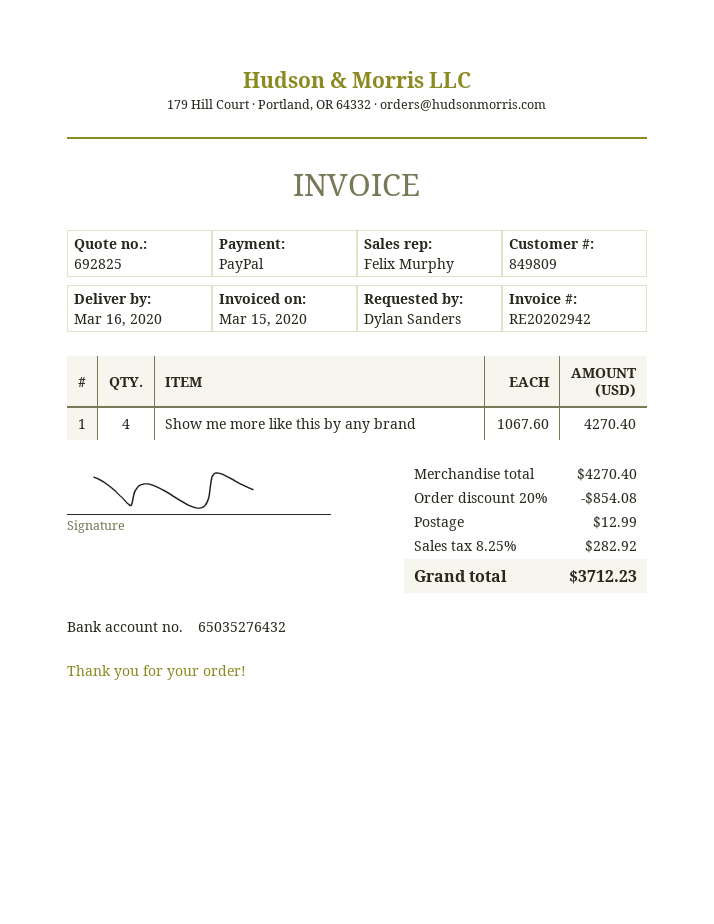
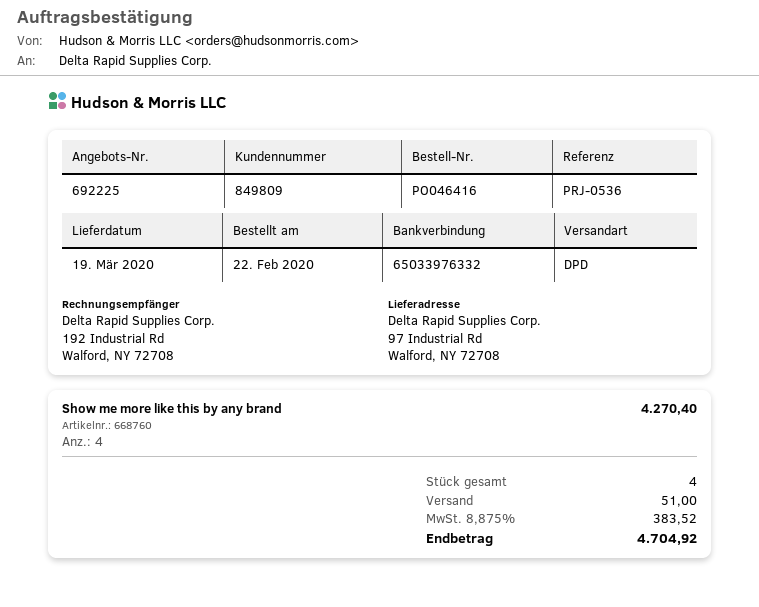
quote number: 692825 -> 692225
delivery date: 2020-03-16 -> 2020-03-19
bank account: 65035276432 -> 65033976332
discount: 20% = 854.08 -> none
shipping: 12.99 -> 51.00
tax: 8.25% = 282.92 -> 8.875% = 383.52
total: 3712.23 -> 4704.92

